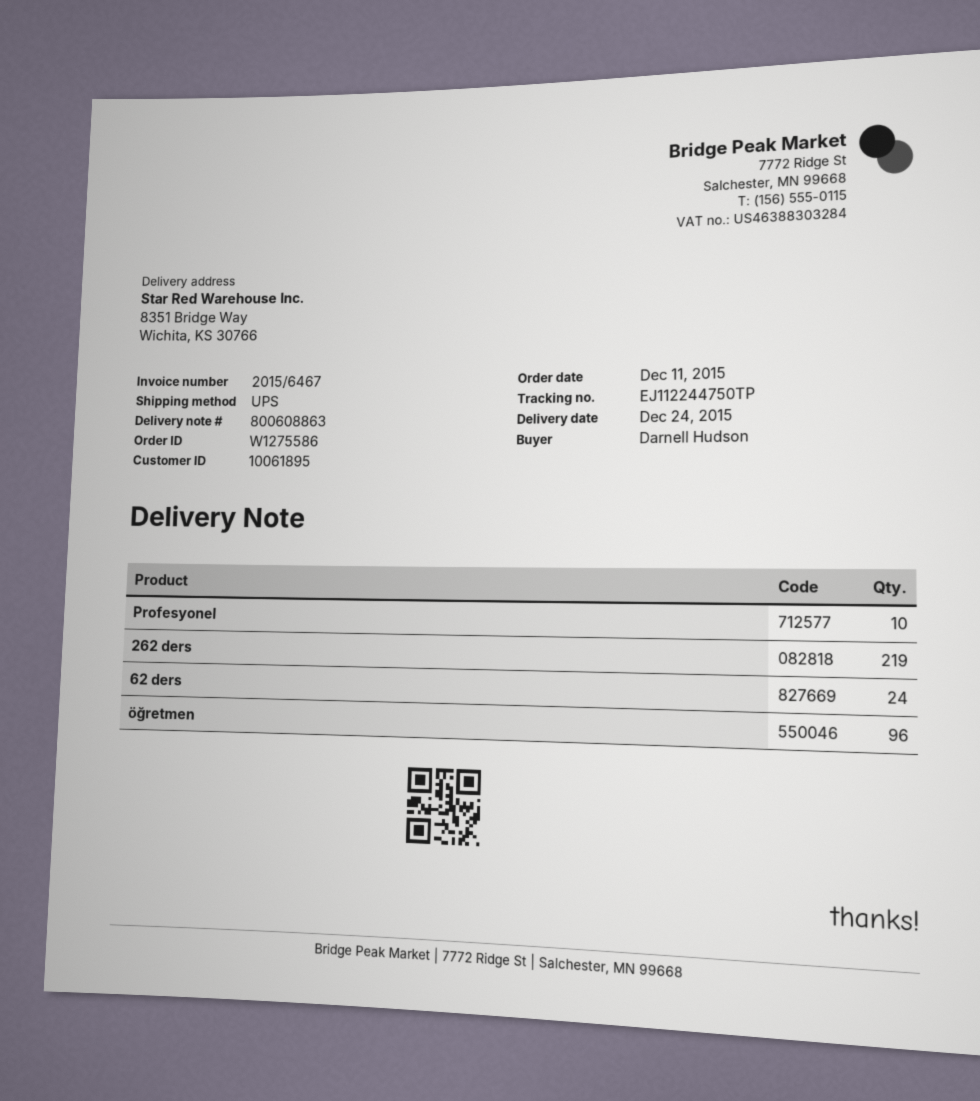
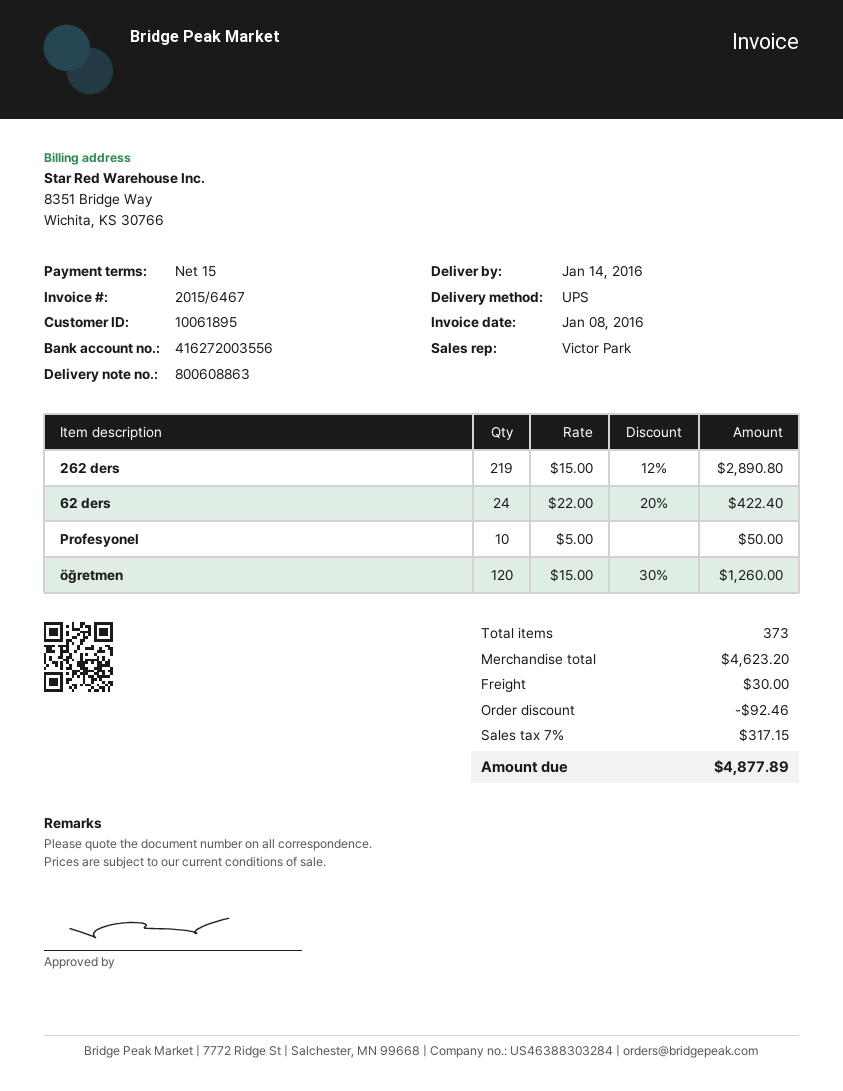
delivery date: 2015-12-24 -> 2016-01-14
öğretmen: 96 -> 120

